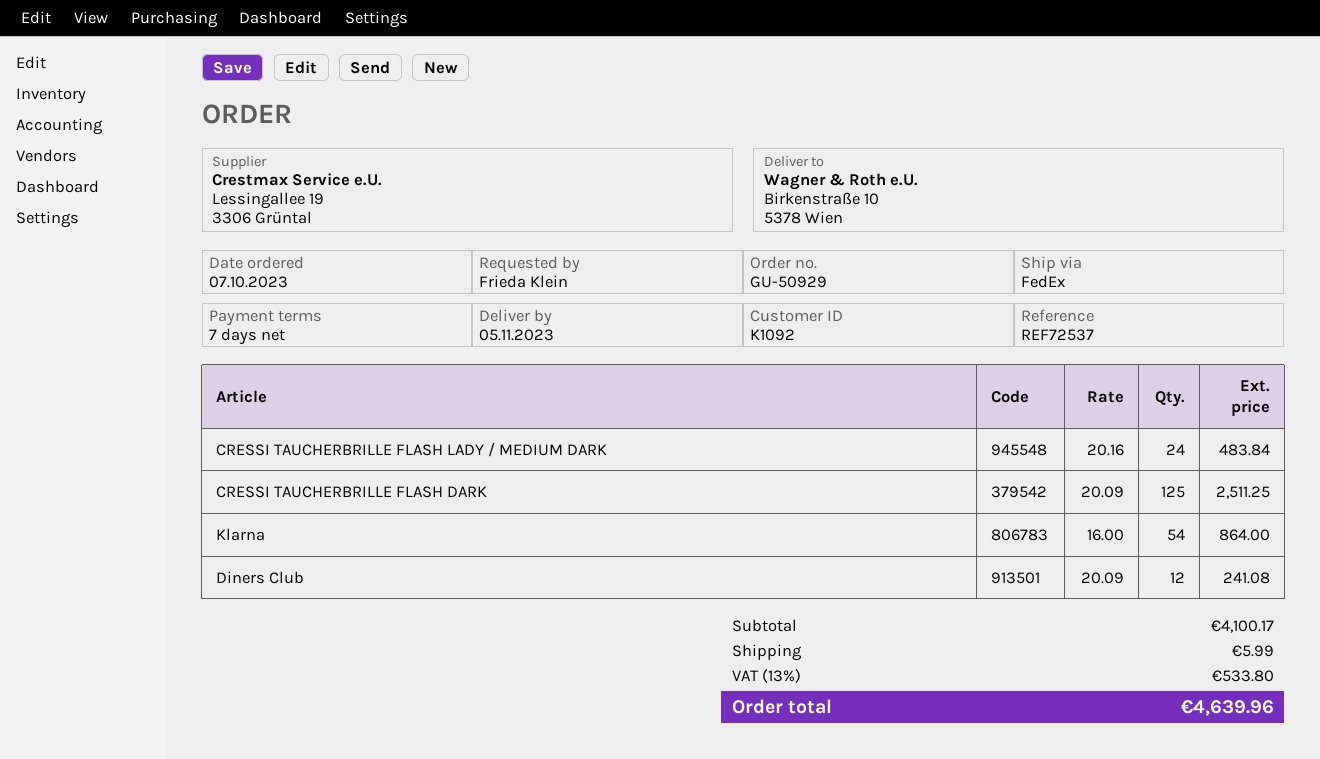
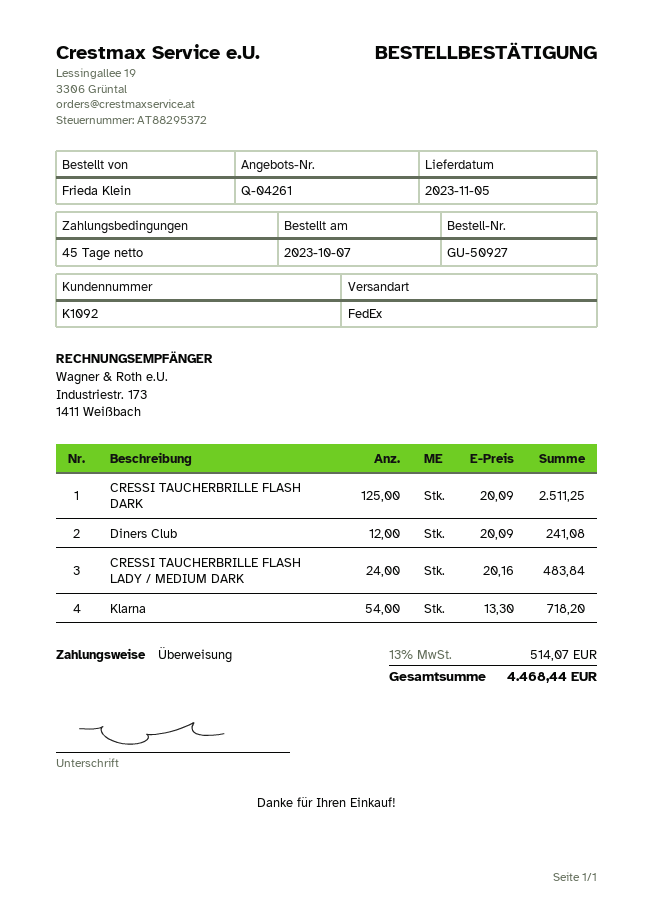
order number: GU-50929 -> GU-50927
payment terms: 7 days -> 45 days
Klarna: 54 x 16.00 = 864.00 -> 54 x 13.30 = 718.20
shipping: 5.99 -> none
tax: 13% = 533.80 -> 13% = 514.07
total: 4639.96 -> 4468.44

